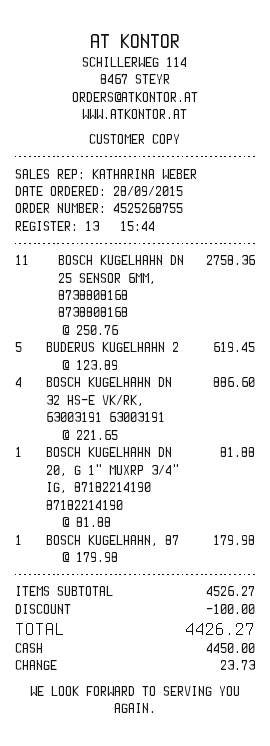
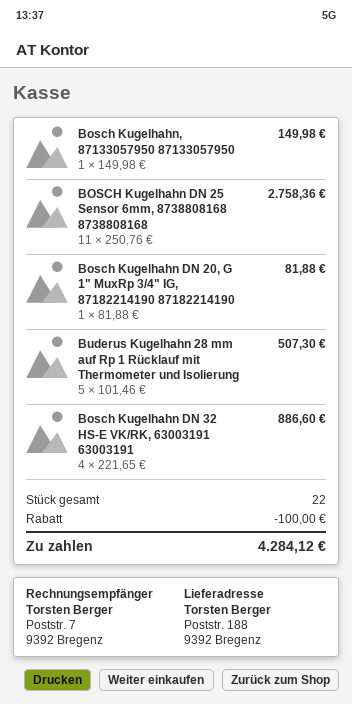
BUDERUS KUGELHAHN 2: 5 x 123.89 = 619.45 -> 5 x 101.46 = 507.30
BOSCH KUGELHAHN, 87: 1 x 179.98 = 179.98 -> 1 x 149.98 = 149.98
total: 4426.27 -> 4284.12

